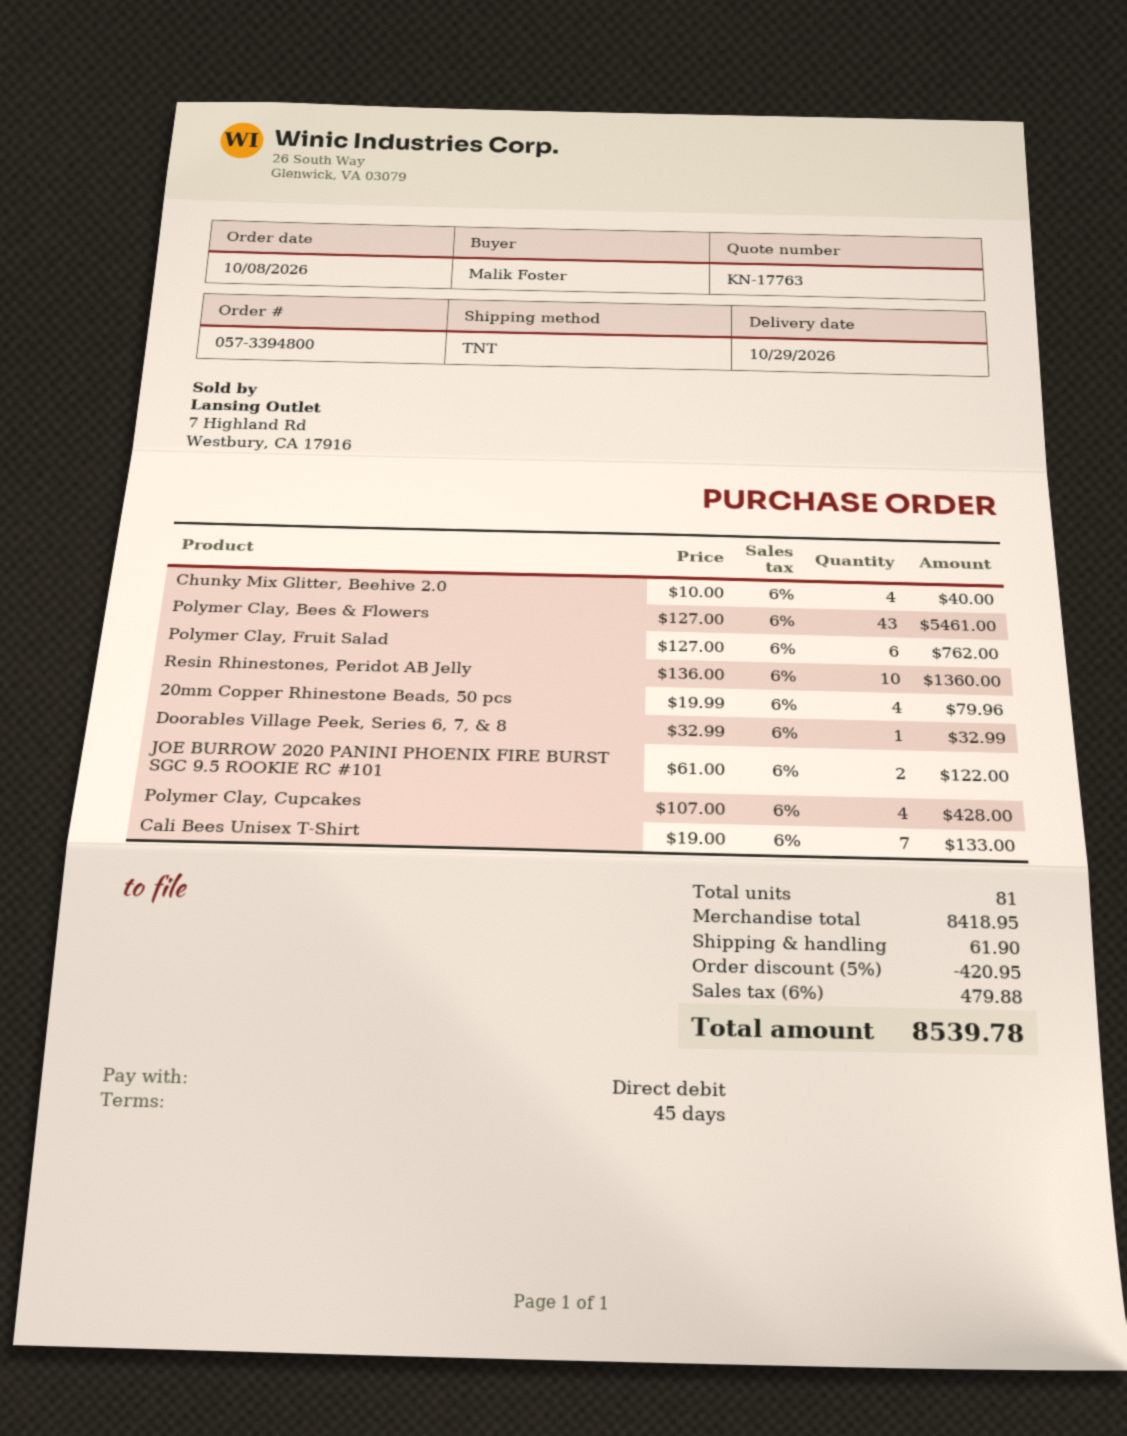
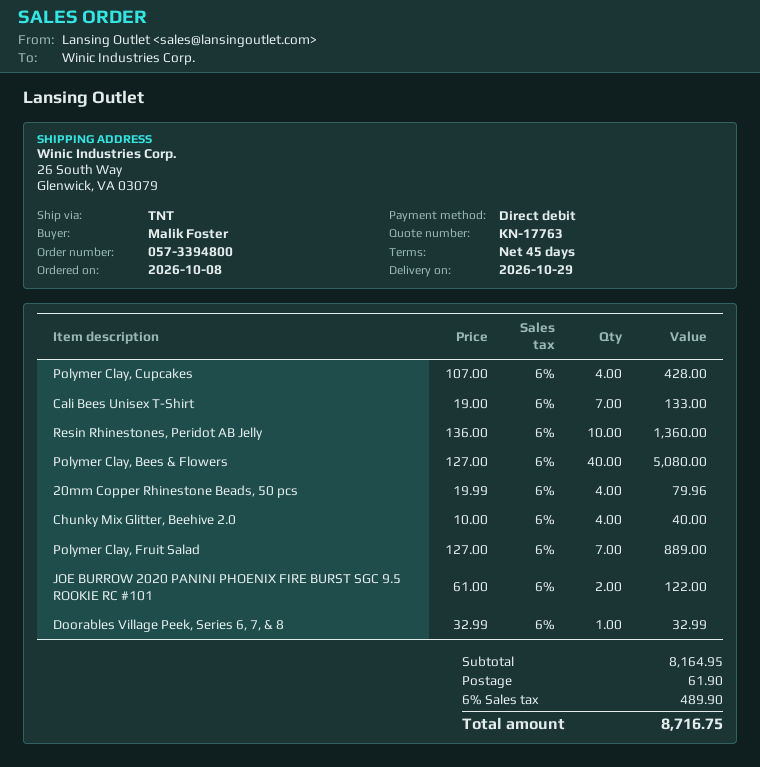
Polymer Clay, Bees & Flowers: 43 x 127.00 = 5461.00 -> 40 x 127.00 = 5080.00
Polymer Clay, Fruit Salad: 6 x 127.00 = 762.00 -> 7 x 127.00 = 889.00
subtotal: 8418.95 -> 8164.95
discount: 5% = 420.95 -> none
tax: 6% = 479.88 -> 6% = 489.90
total: 8539.78 -> 8716.75

